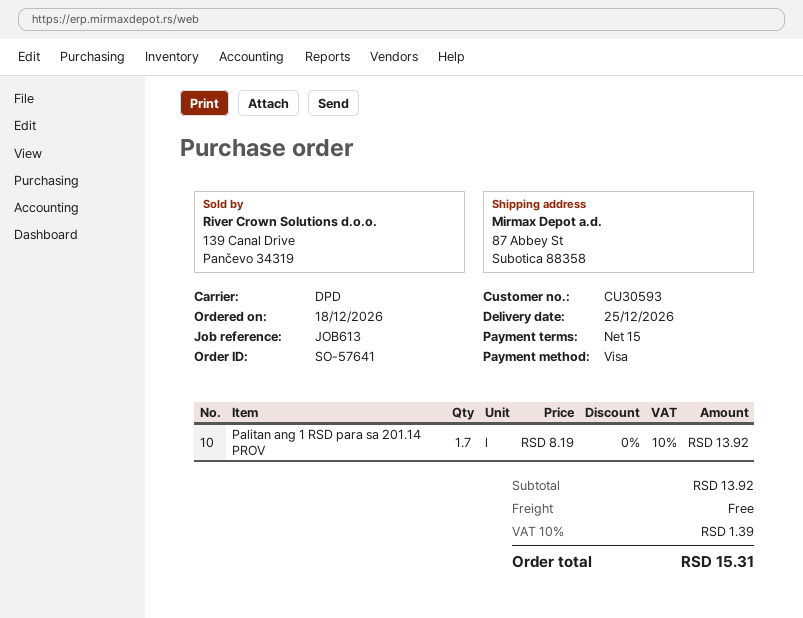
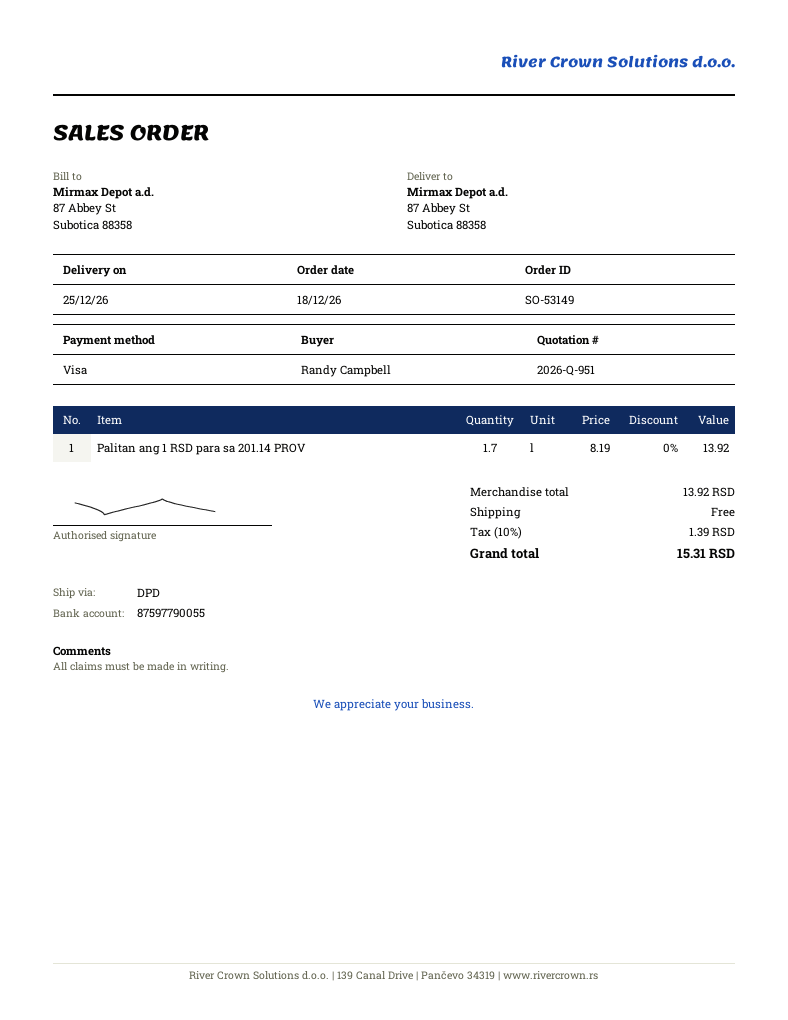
order number: SO-57641 -> SO-53149

